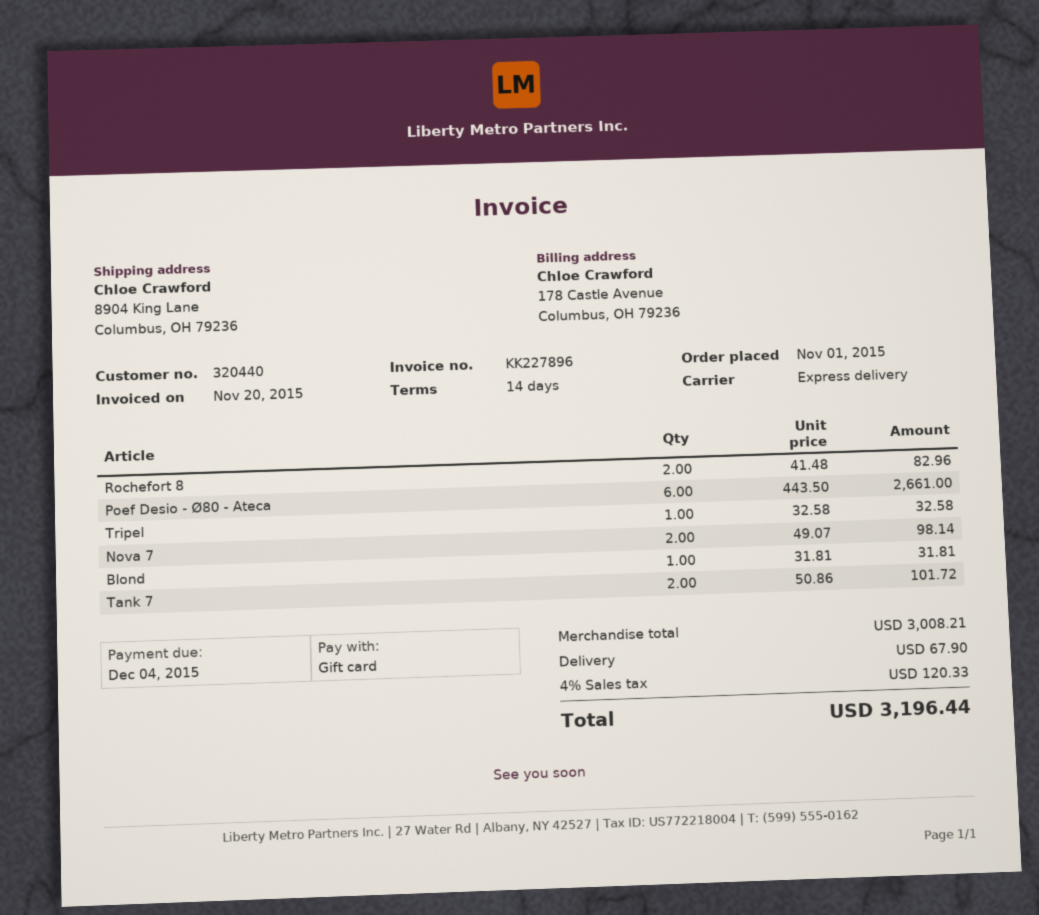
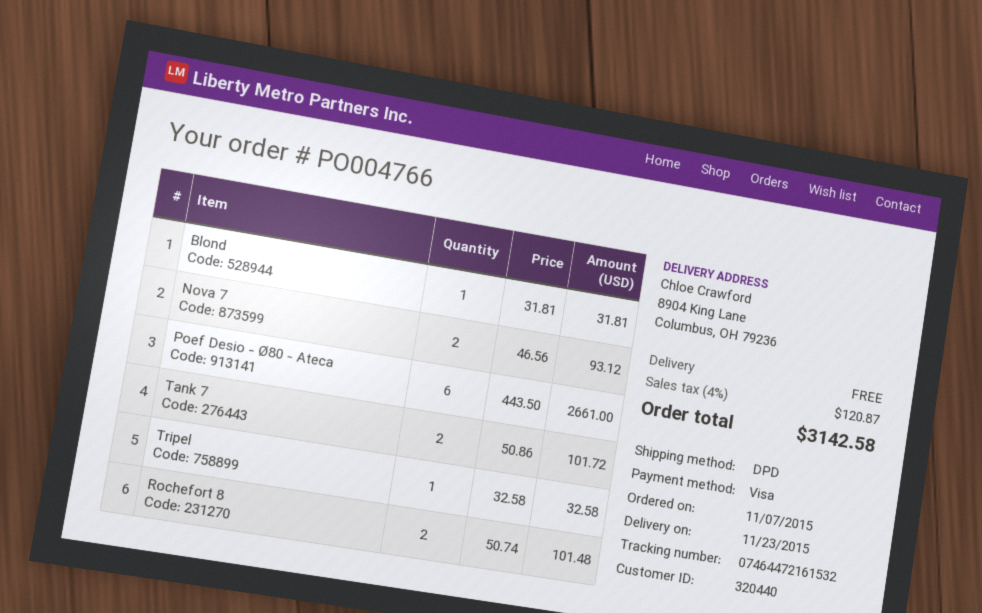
order date: 2015-11-01 -> 2015-11-07
payment method: gift card -> Visa
shipping method: express -> DPD
Rochefort 8: 2 x 41.48 = 82.96 -> 2 x 50.74 = 101.48
Nova 7: 2 x 49.07 = 98.14 -> 2 x 46.56 = 93.12
shipping: 67.90 -> 0.00
tax: 4% = 120.33 -> 4% = 120.87
total: 3196.44 -> 3142.58

